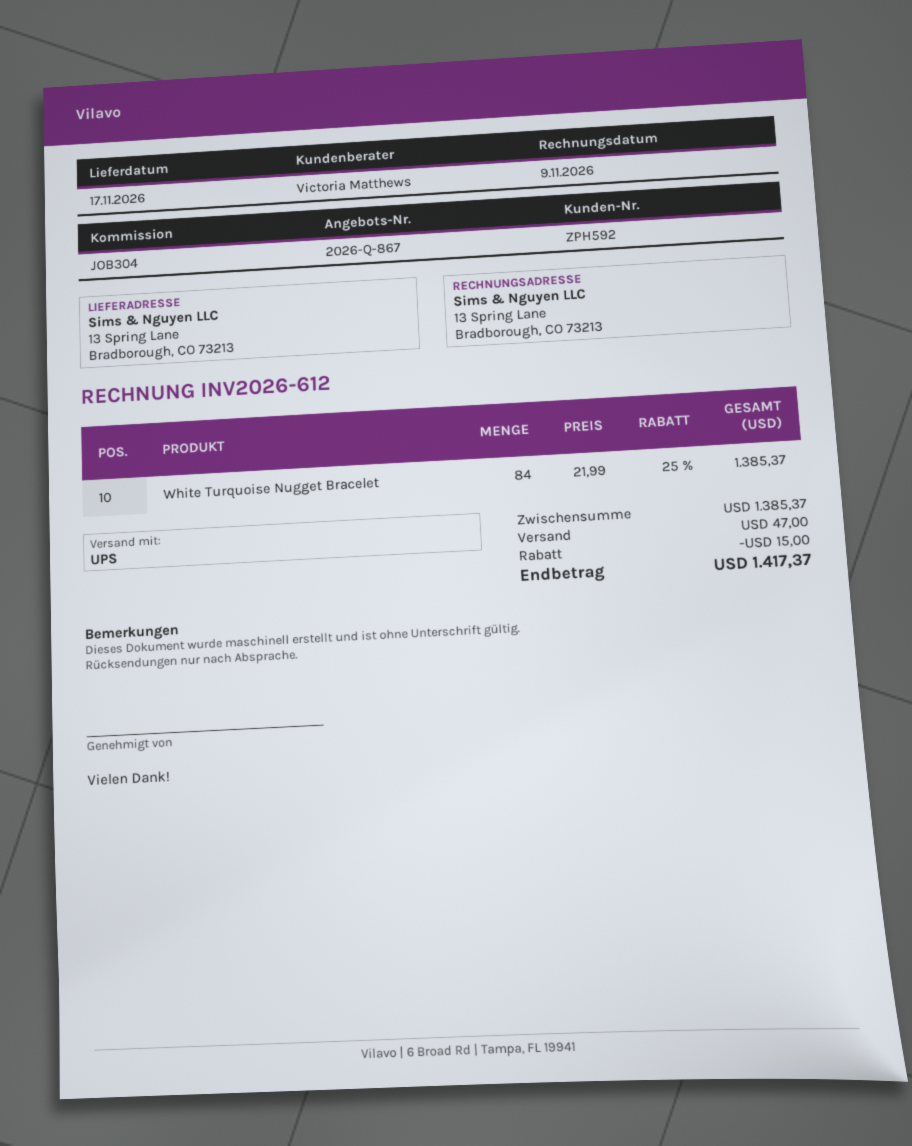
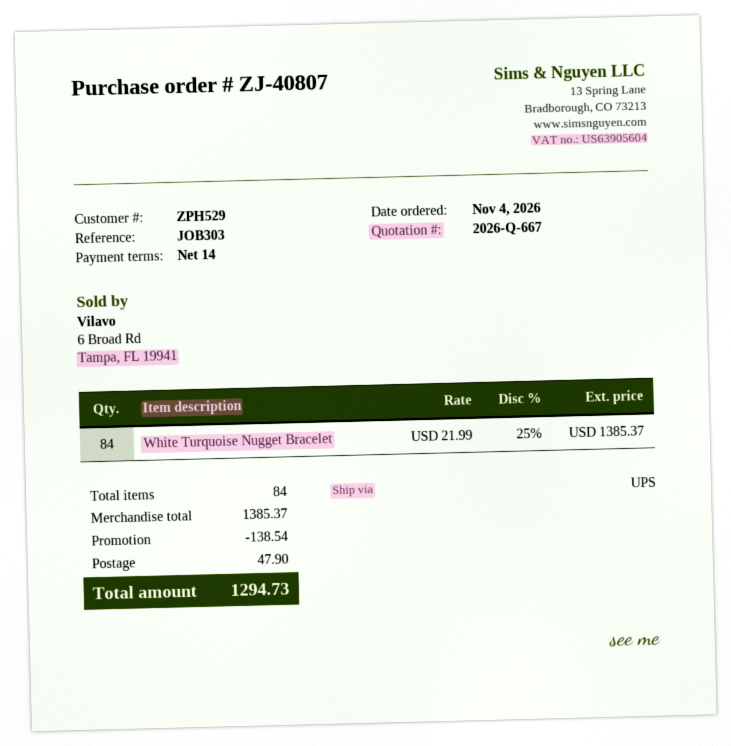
quote number: 2026-Q-867 -> 2026-Q-667
customer number: ZPH592 -> ZPH529
reference: JOB304 -> JOB303
discount: 15.00 -> 138.54
shipping: 47.00 -> 47.90
total: 1417.37 -> 1294.73

